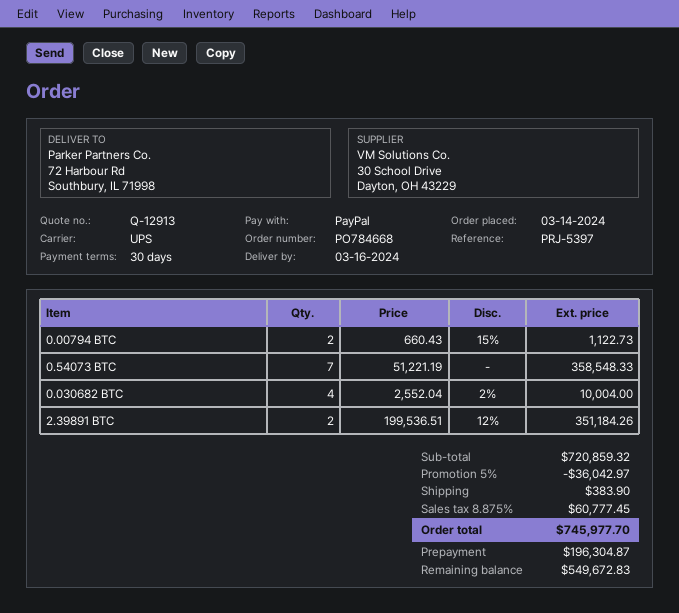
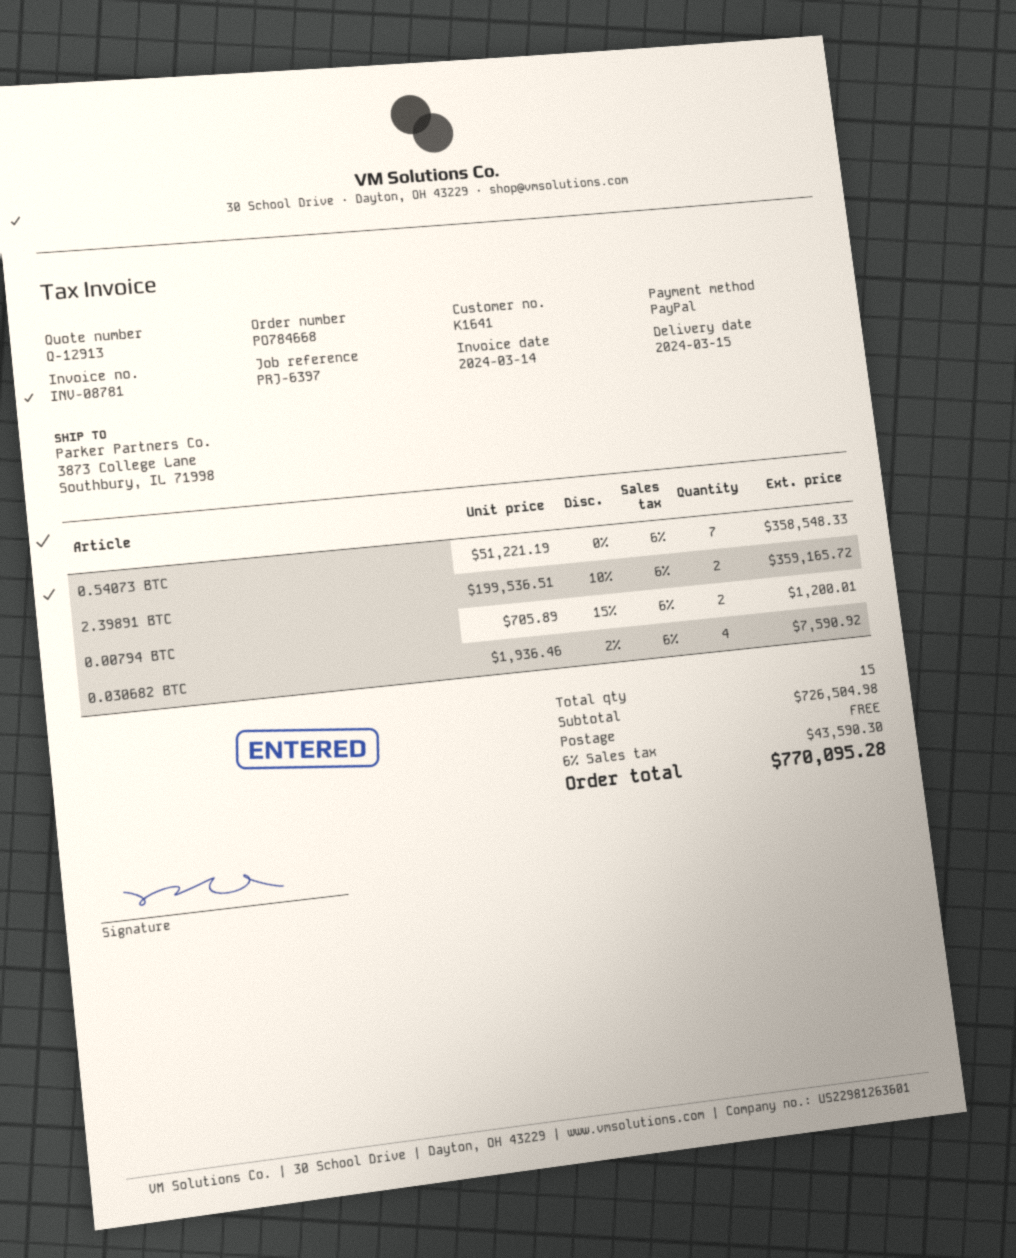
delivery date: 2024-03-16 -> 2024-03-15
reference: PRJ-5397 -> PRJ-6397
ship to: 72 Harbour Rd, Southbury, IL 71998 -> 3873 College Lane, Southbury, IL 71998
0.00794 BTC: 2 x 660.43 - 15% = 1122.73 -> 2 x 705.89 - 15% = 1200.01
0.030682 BTC: 4 x 2552.04 - 2% = 10004.00 -> 4 x 1936.46 - 2% = 7590.92
2.39891 BTC: 2 x 199536.51 - 12% = 351184.26 -> 2 x 199536.51 - 10% = 359165.72
subtotal: 720859.32 -> 726504.98
discount: 5% = 36042.97 -> none
shipping: 383.90 -> 0.00
tax: 8.875% = 60777.45 -> 6% = 43590.30
total: 745977.70 -> 770095.28

